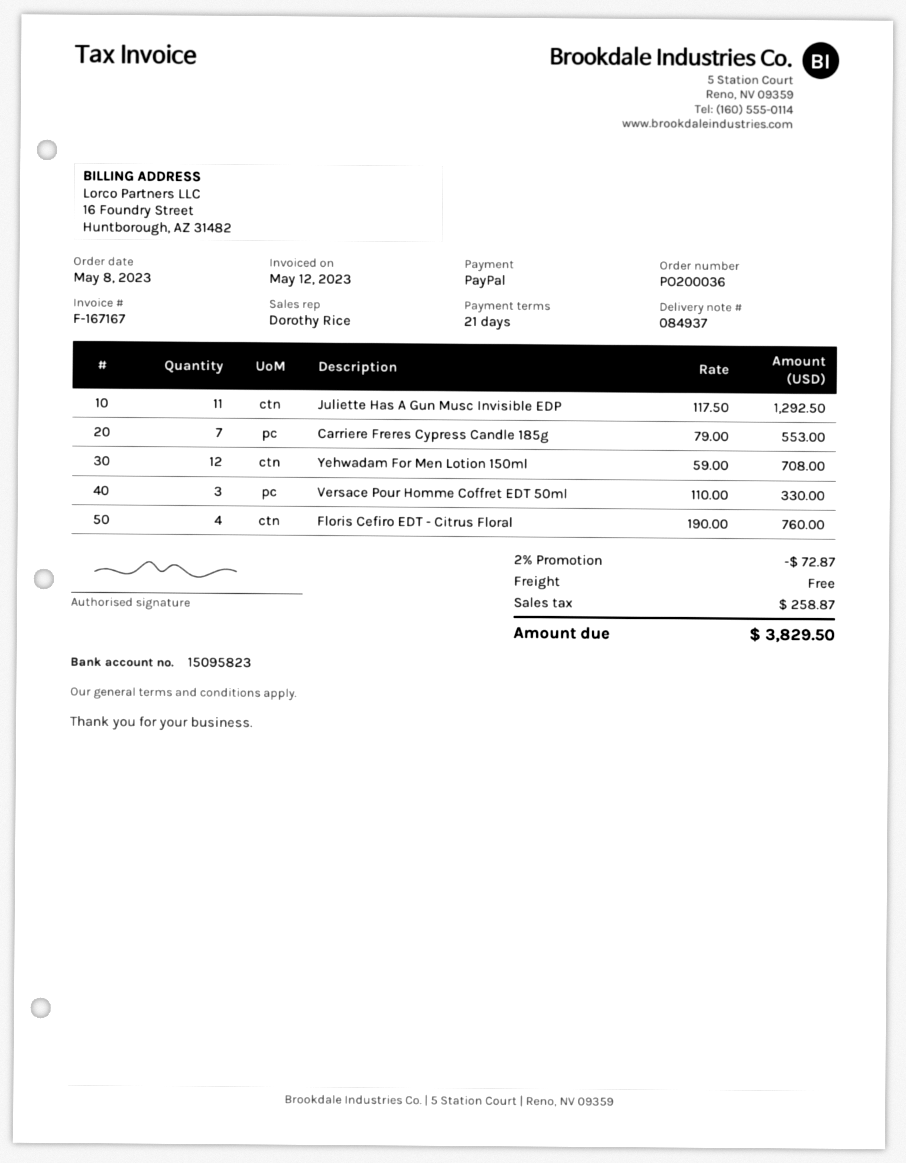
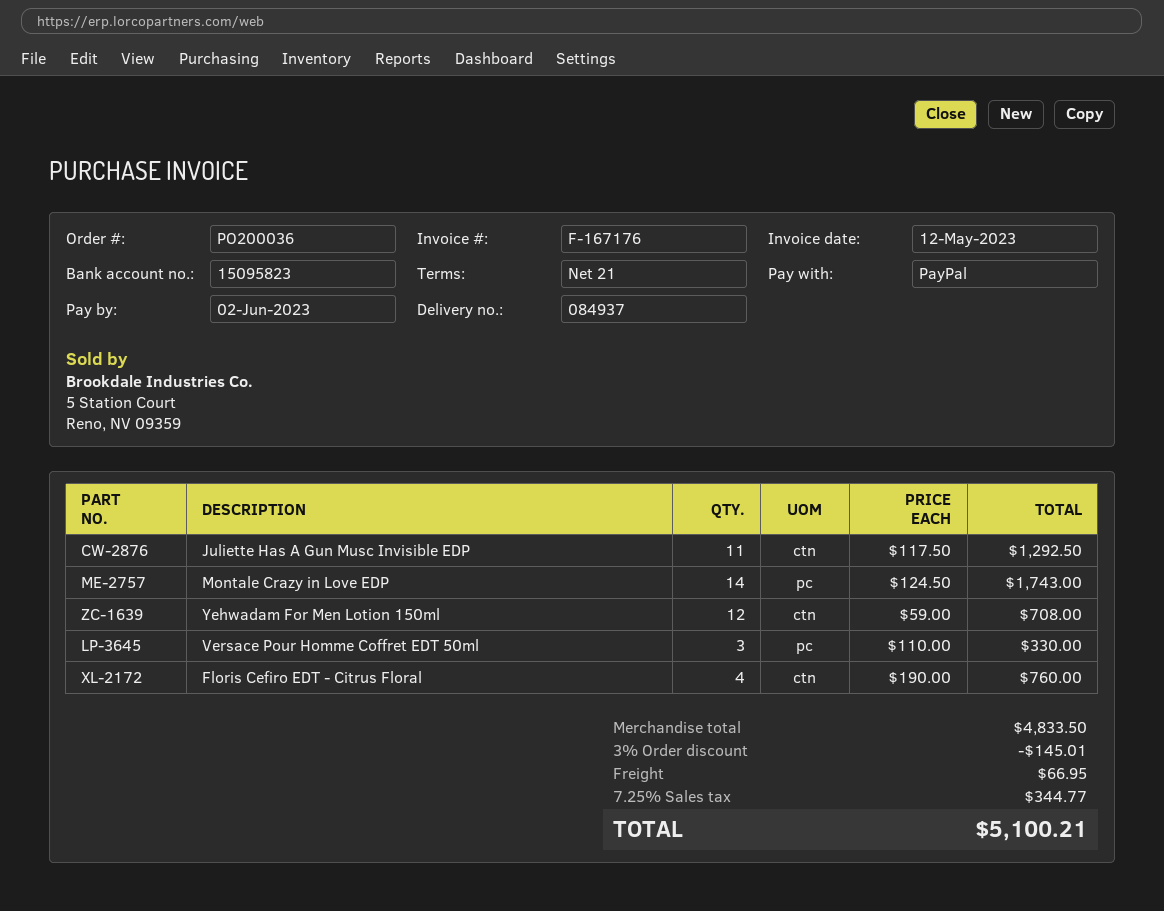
invoice number: F-167167 -> F-167176
Carriere Freres Cypress Candle 185g: 7 x 79.00 = 553.00 -> none
Montale Crazy in Love EDP: none -> 14 x 124.50 = 1743.00
discount: 2% = 72.87 -> 3% = 145.01
shipping: 0.00 -> 66.95
tax: 258.87 -> 344.77
total: 3829.50 -> 5100.21

